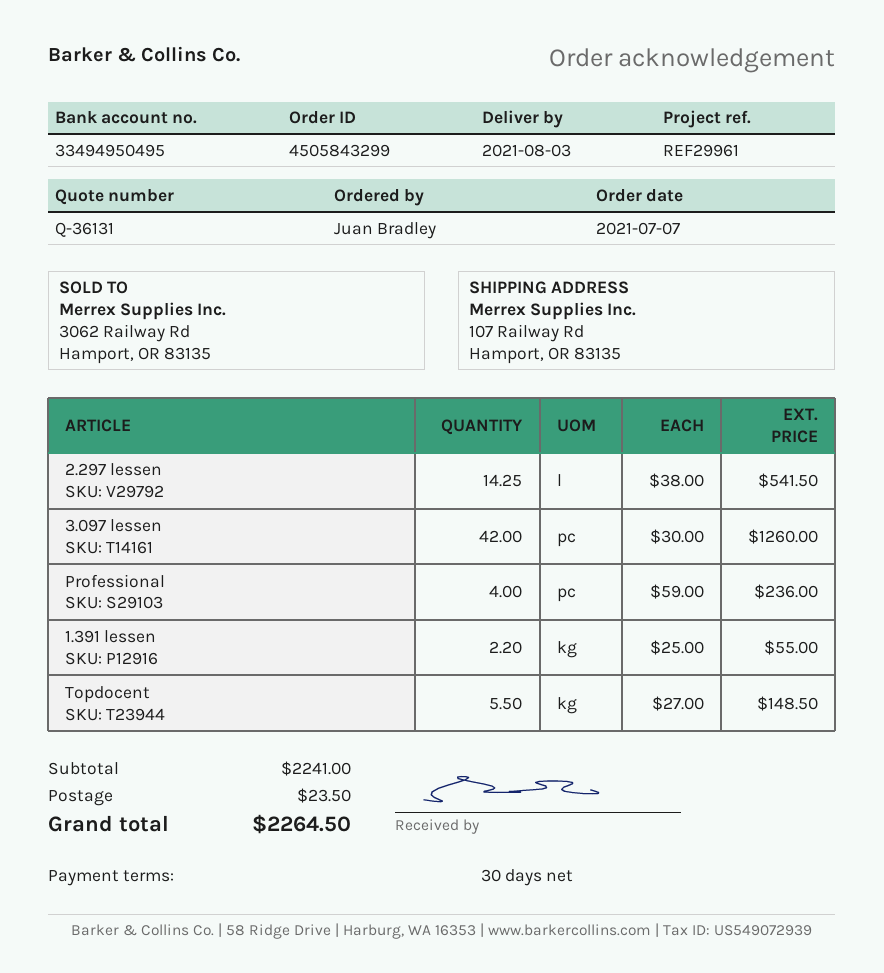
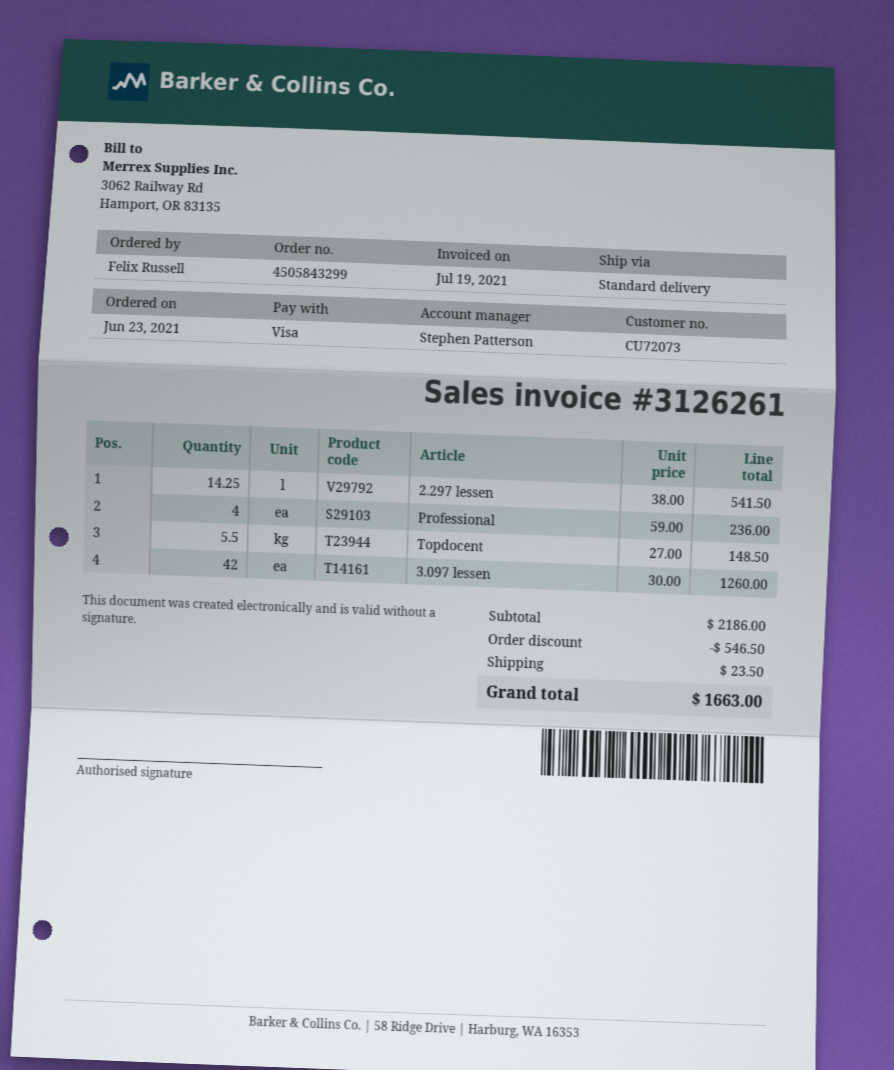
order date: 2021-07-07 -> 2021-06-23
ordered by: Juan Bradley -> Felix Russell
1.391 lessen: 2.2 x 25.00 = 55.00 -> none
subtotal: 2241.00 -> 2186.00
discount: none -> 546.50
total: 2264.50 -> 1663.00

